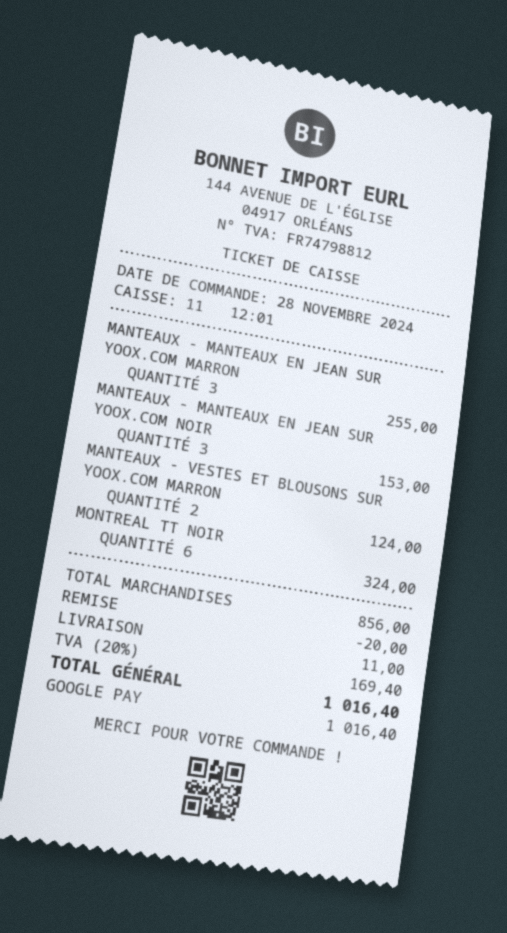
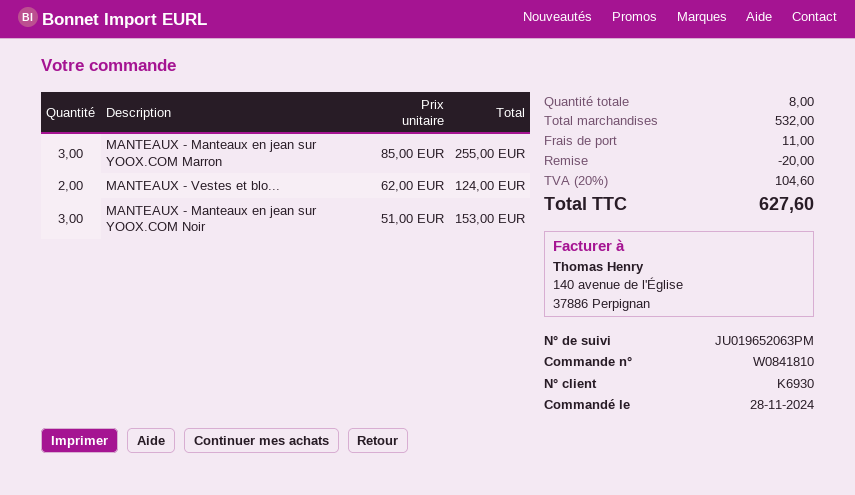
MONTREAL TT NOIR: 6 for 324.00 -> none
subtotal: 856.00 -> 532.00
tax: 20% = 169.40 -> 20% = 104.60
total: 1016.40 -> 627.60

